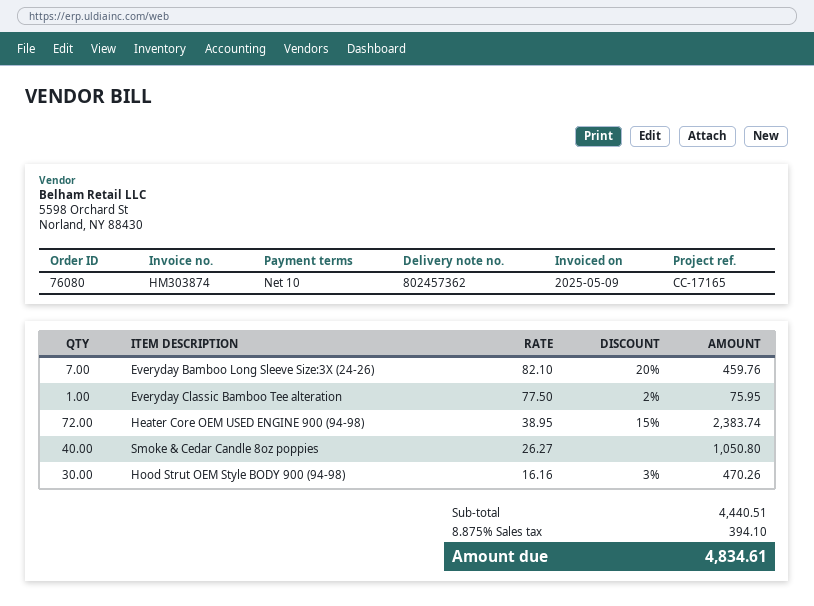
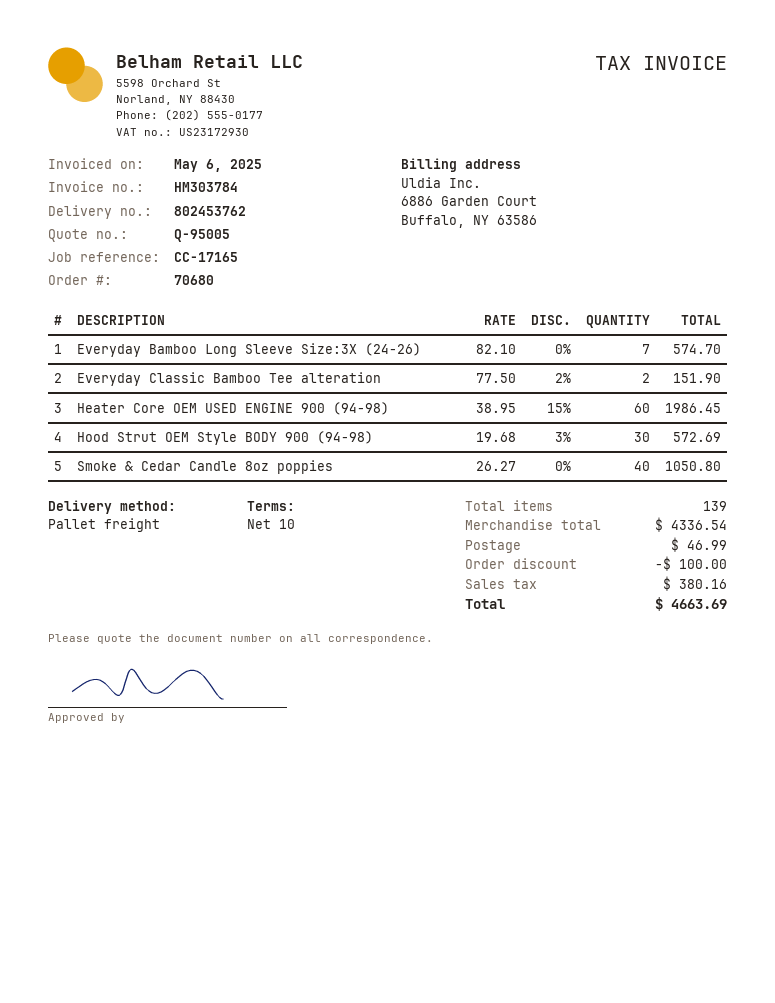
order number: 76080 -> 70680
delivery note number: 802457362 -> 802453762
invoice number: HM303874 -> HM303784
invoice date: 2025-05-09 -> 2025-05-06
Everyday Bamboo Long Sleeve Size:3X (24-26): 7 x 82.10 - 20% = 459.76 -> 7 x 82.10 = 574.70
Everyday Classic Bamboo Tee alteration: 1 x 77.50 - 2% = 75.95 -> 2 x 77.50 - 2% = 151.90
Heater Core OEM USED ENGINE 900 (94-98): 72 x 38.95 - 15% = 2383.74 -> 60 x 38.95 - 15% = 1986.45
Hood Strut OEM Style BODY 900 (94-98): 30 x 16.16 - 3% = 470.26 -> 30 x 19.68 - 3% = 572.69
subtotal: 4440.51 -> 4336.54
discount: none -> 100.00
shipping: none -> 46.99
tax: 394.10 -> 380.16
total: 4834.61 -> 4663.69

